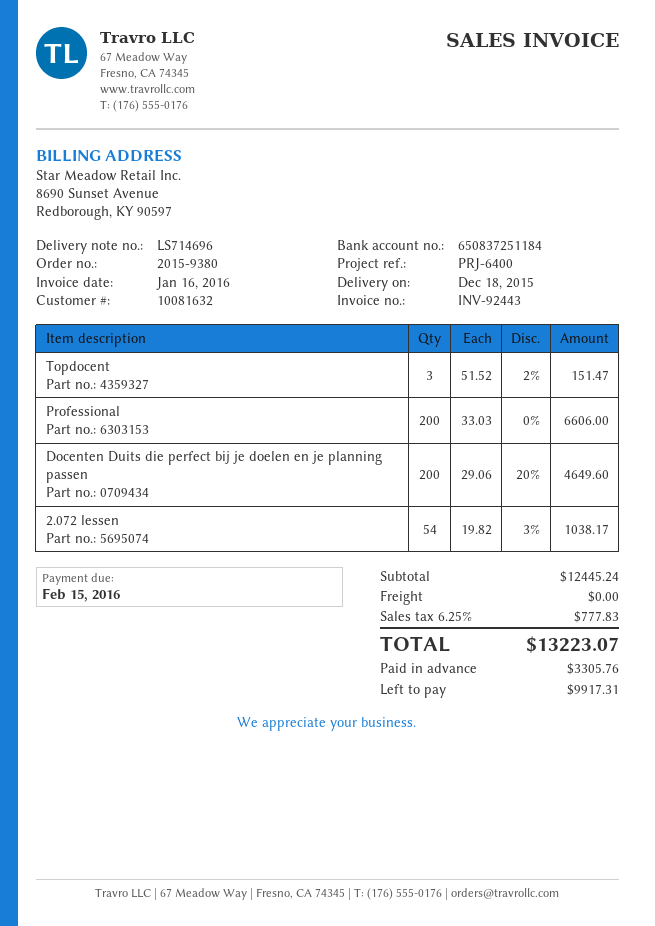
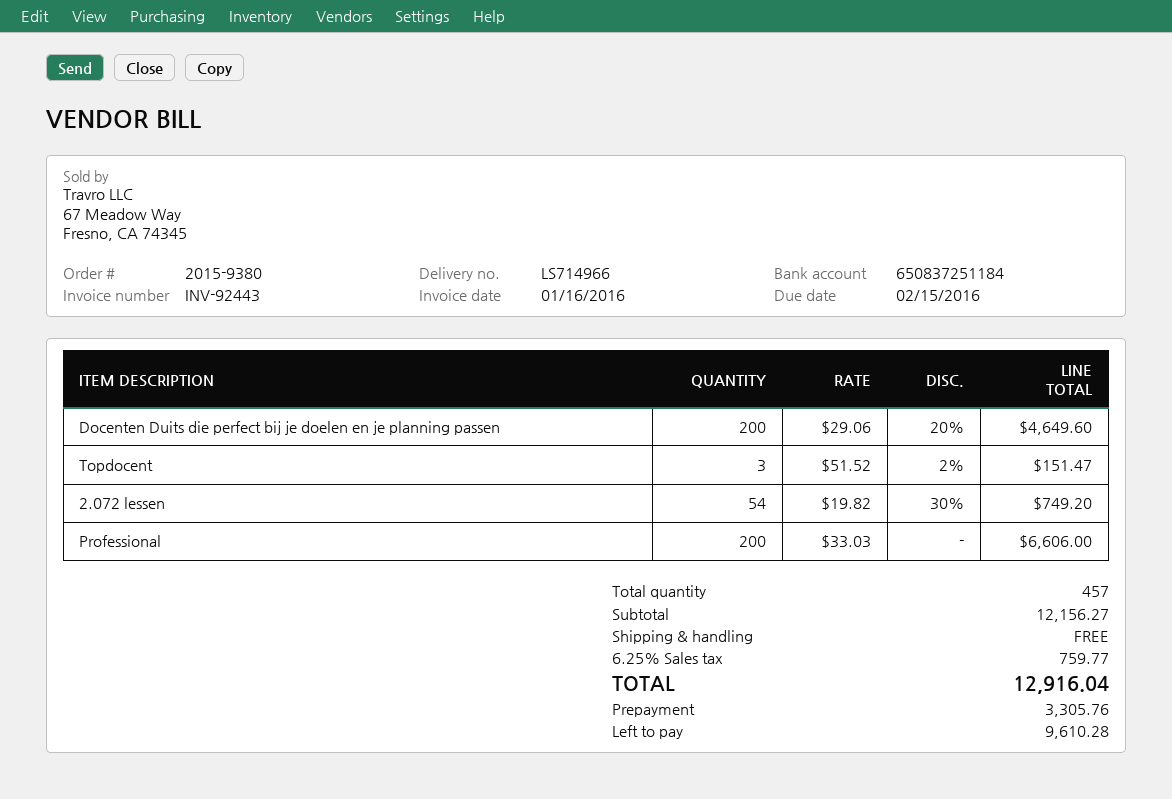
delivery note number: LS714696 -> LS714966
2.072 lessen: 54 x 19.82 - 3% = 1038.17 -> 54 x 19.82 - 30% = 749.20
subtotal: 12445.24 -> 12156.27
tax: 6.25% = 777.83 -> 6.25% = 759.77
total: 13223.07 -> 12916.04
balance: 9917.31 -> 9610.28

